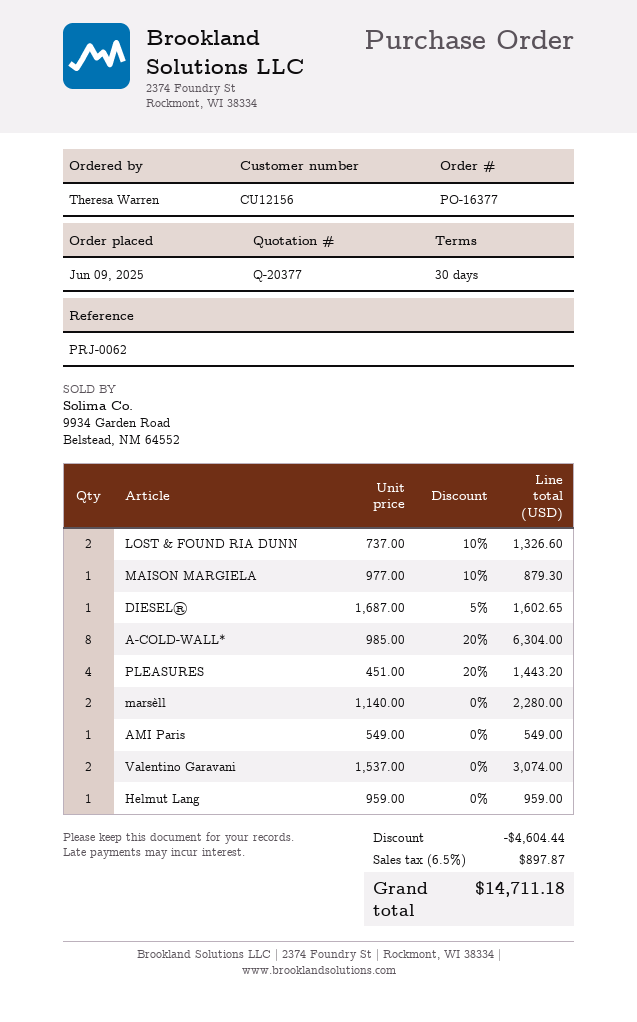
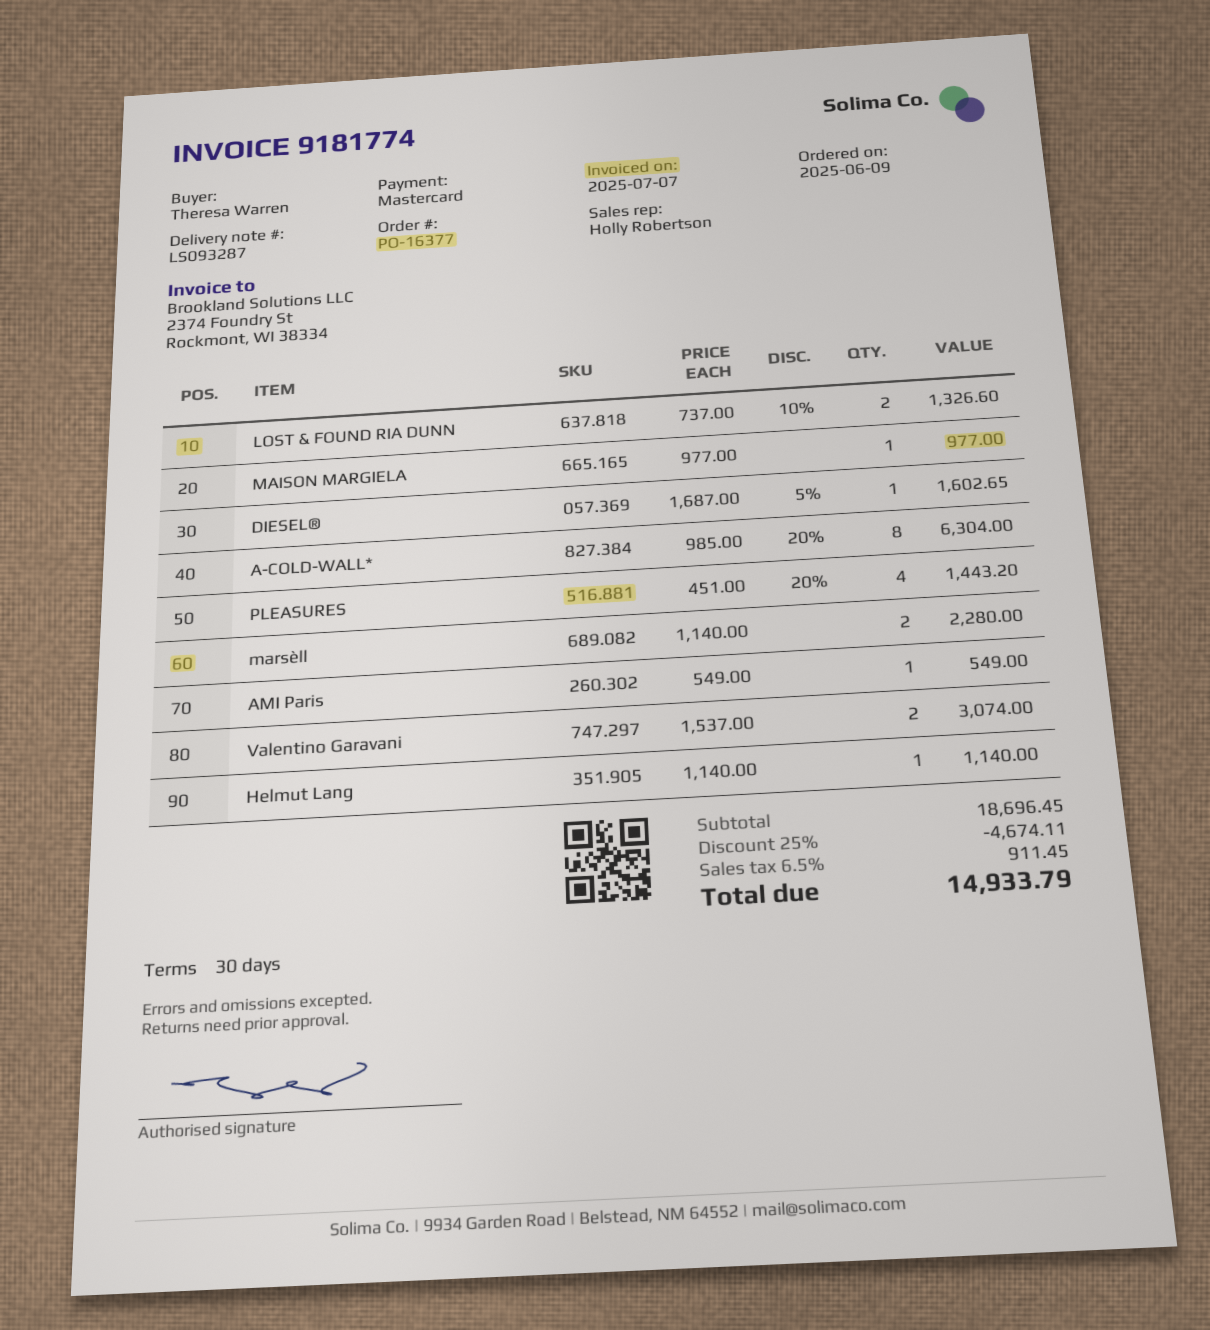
MAISON MARGIELA: 1 x 977.00 - 10% = 879.30 -> 1 x 977.00 = 977.00
Helmut Lang: 1 x 959.00 = 959.00 -> 1 x 1140.00 = 1140.00
discount: 4604.44 -> 4674.11
tax: 6.5% = 897.87 -> 6.5% = 911.45
total: 14711.18 -> 14933.79

